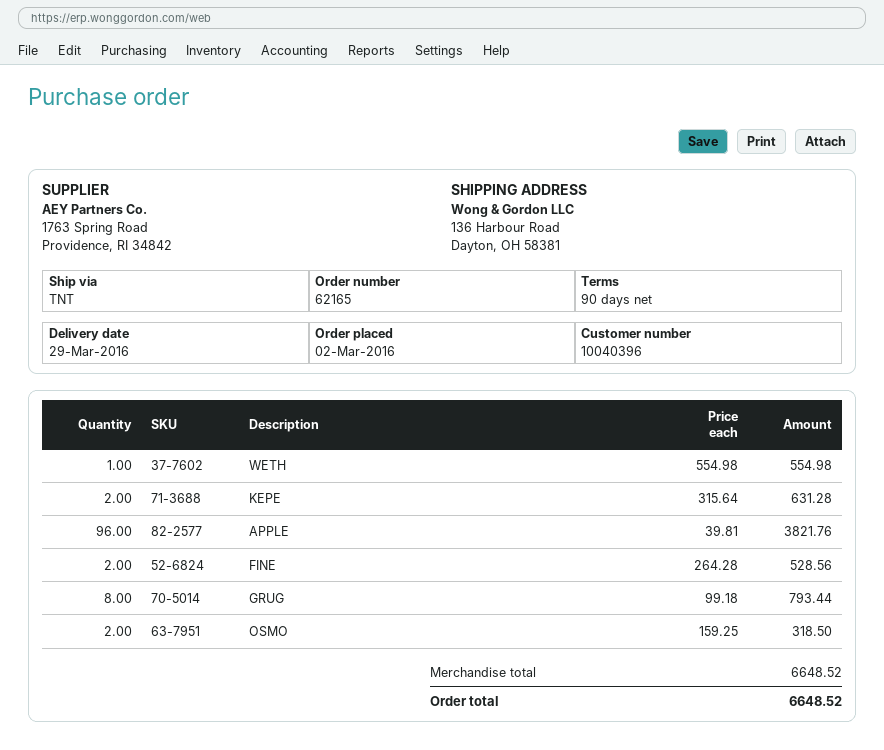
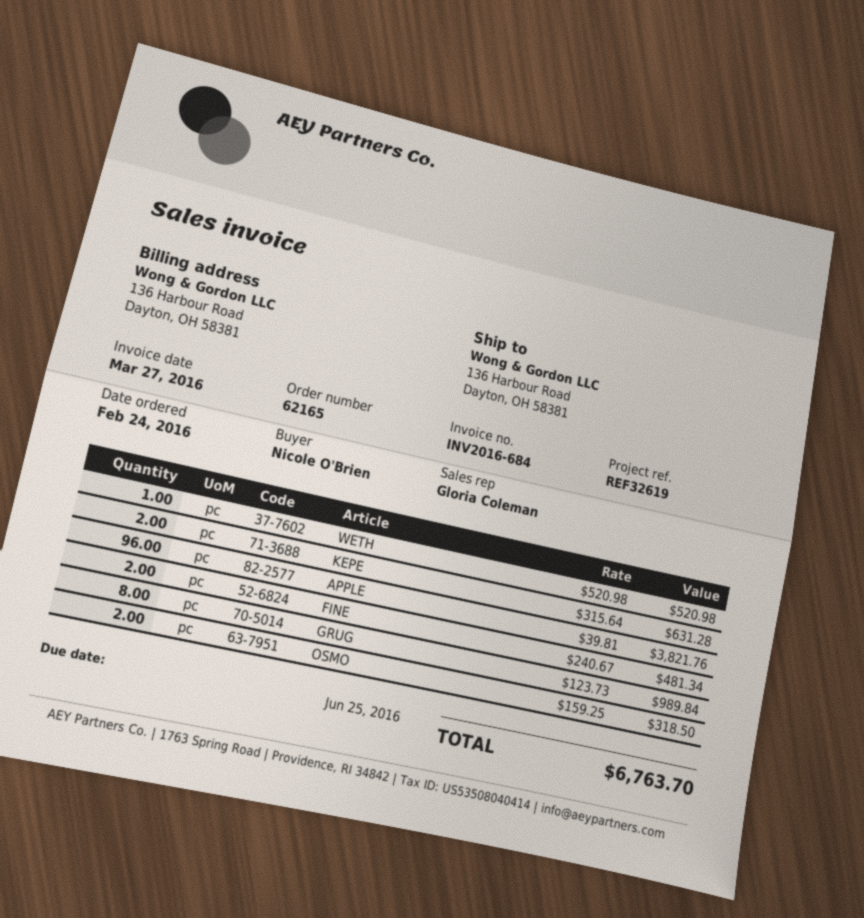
order date: 2016-03-02 -> 2016-02-24
WETH: 1 x 554.98 = 554.98 -> 1 x 520.98 = 520.98
FINE: 2 x 264.28 = 528.56 -> 2 x 240.67 = 481.34
GRUG: 8 x 99.18 = 793.44 -> 8 x 123.73 = 989.84
total: 6648.52 -> 6763.70

